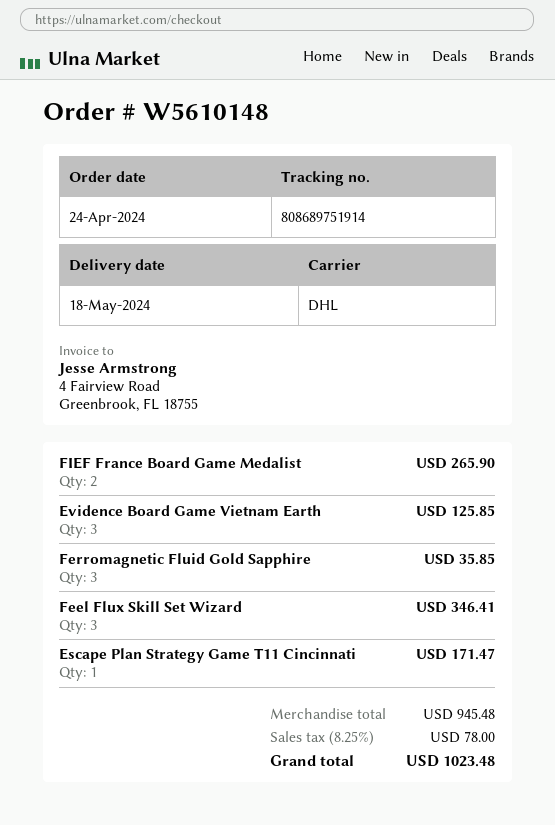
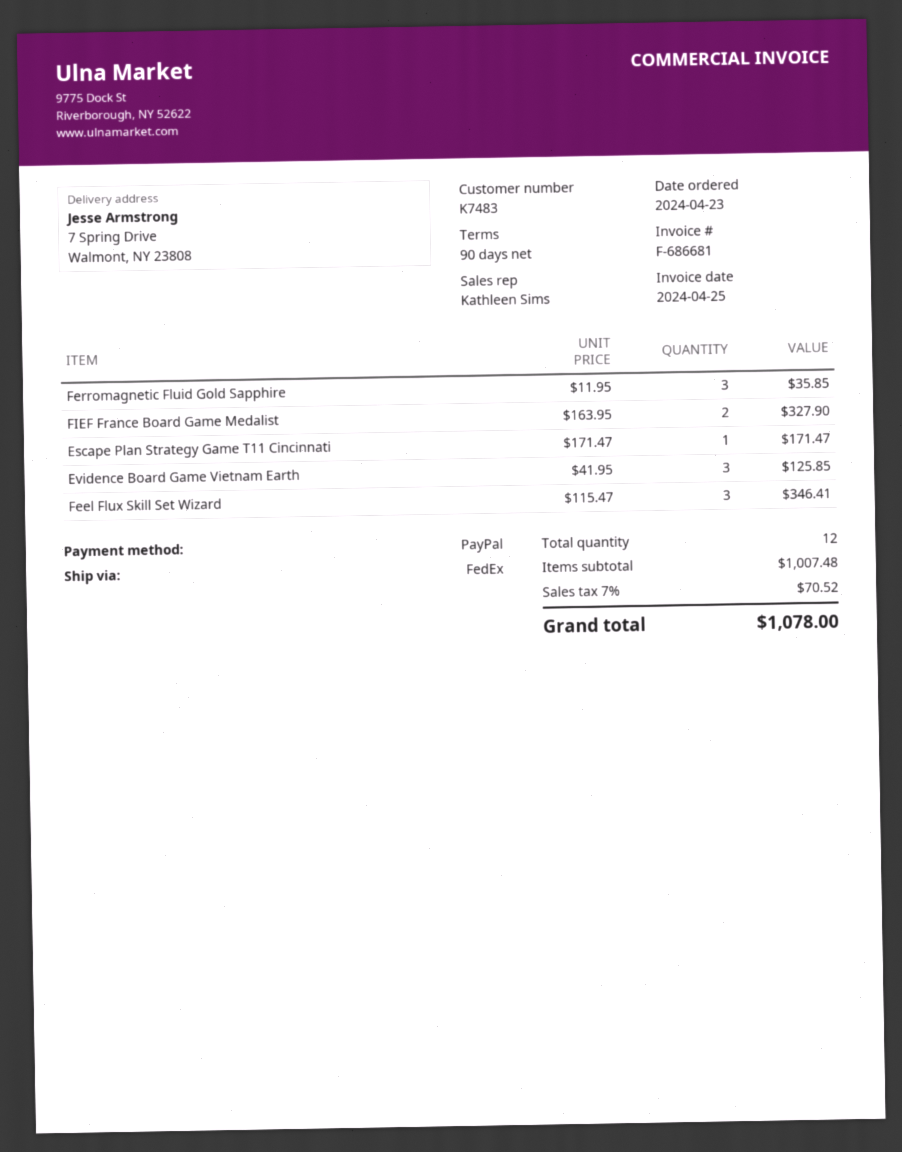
order date: 2024-04-24 -> 2024-04-23
shipping method: DHL -> FedEx
FIEF France Board Game Medalist: 2 for 265.90 -> 2 for 327.90
subtotal: 945.48 -> 1007.48
tax: 8.25% = 78.00 -> 7% = 70.52
total: 1023.48 -> 1078.00

